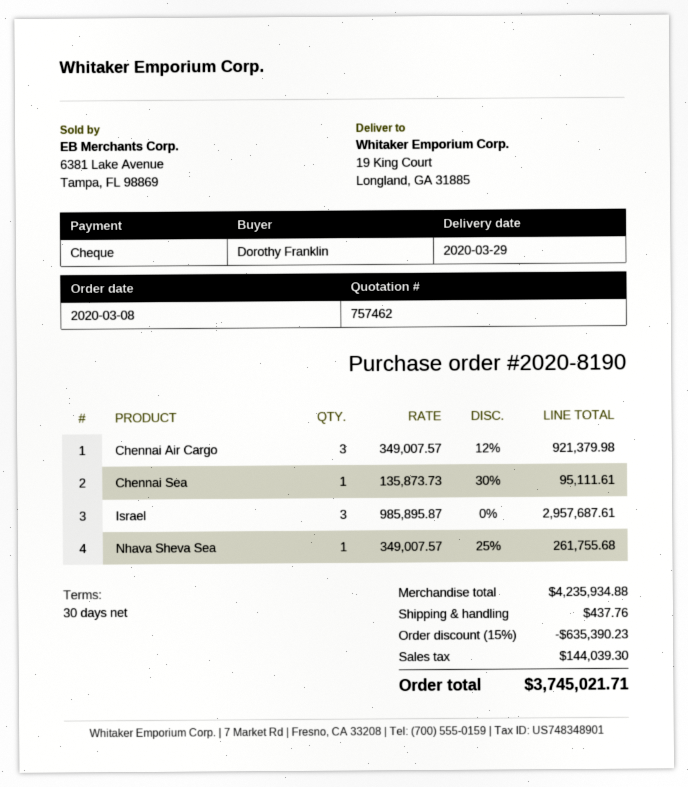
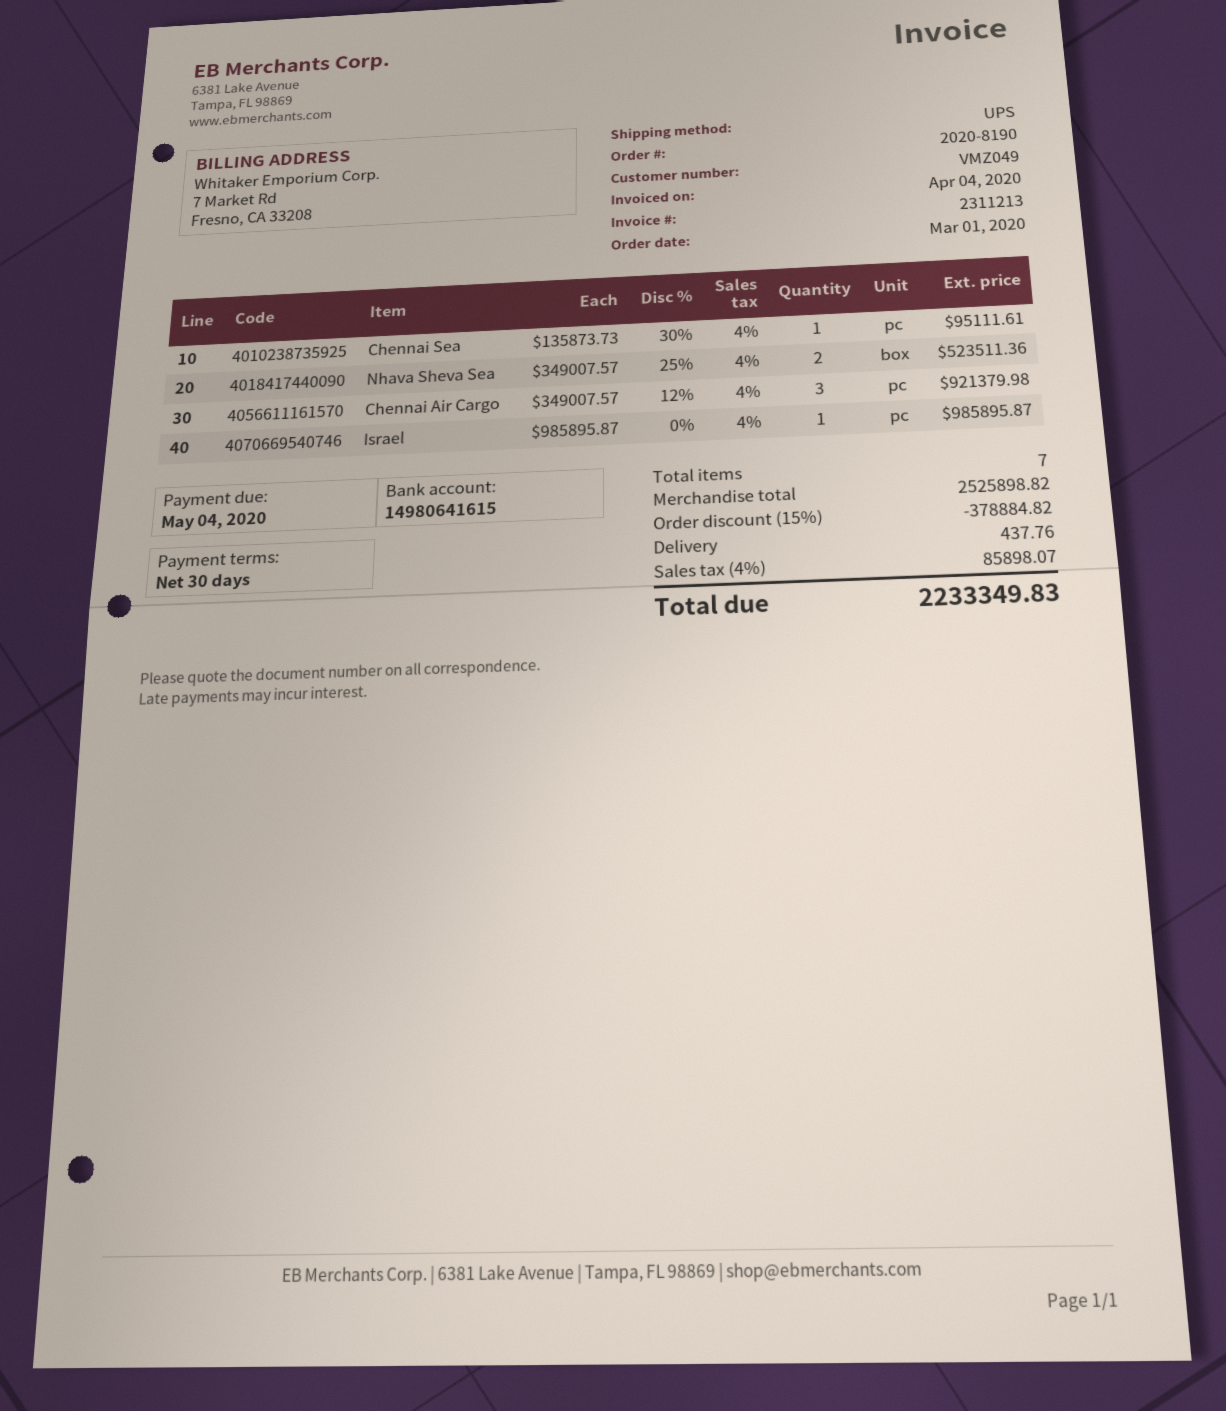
order date: 2020-03-08 -> 2020-03-01
Israel: 3 x 985895.87 = 2957687.61 -> 1 x 985895.87 = 985895.87
Nhava Sheva Sea: 1 x 349007.57 - 25% = 261755.68 -> 2 x 349007.57 - 25% = 523511.36
subtotal: 4235934.88 -> 2525898.82
discount: 15% = 635390.23 -> 15% = 378884.82
tax: 144039.30 -> 85898.07
total: 3745021.71 -> 2233349.83

